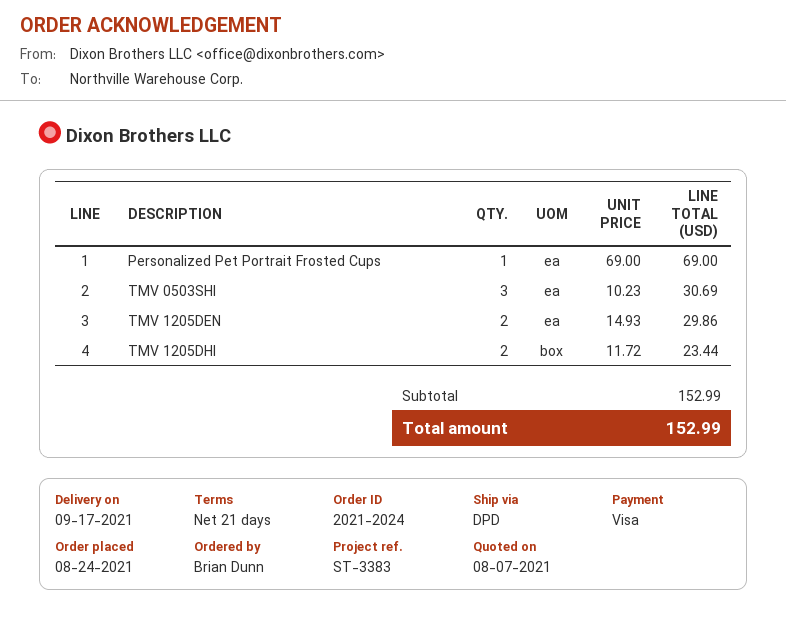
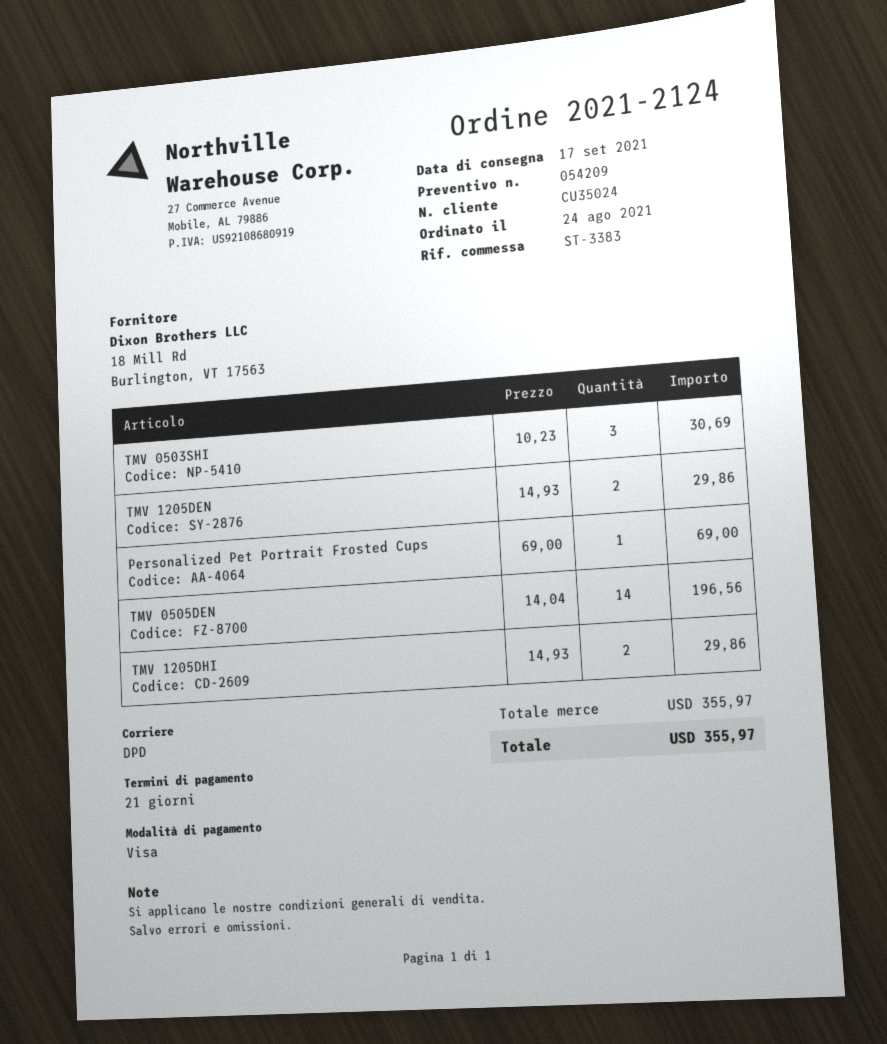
order number: 2021-2024 -> 2021-2124
TMV 1205DHI: 2 x 11.72 = 23.44 -> 2 x 14.93 = 29.86
TMV 0505DEN: none -> 14 x 14.04 = 196.56
subtotal: 152.99 -> 355.97
total: 152.99 -> 355.97

